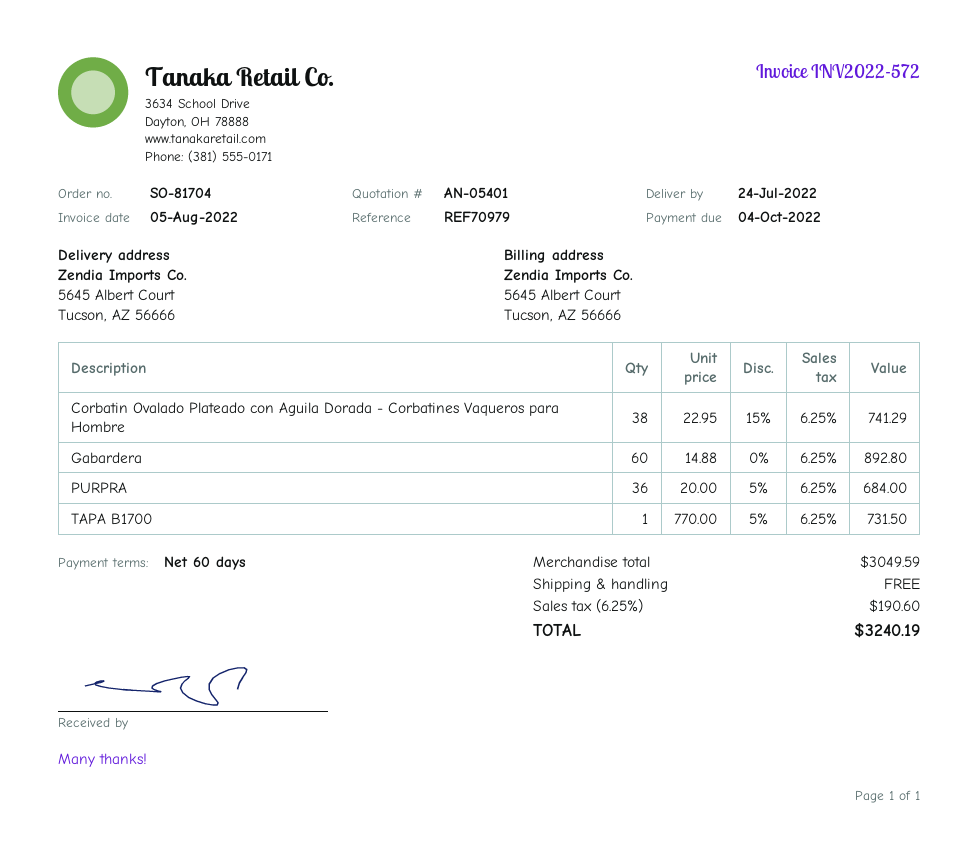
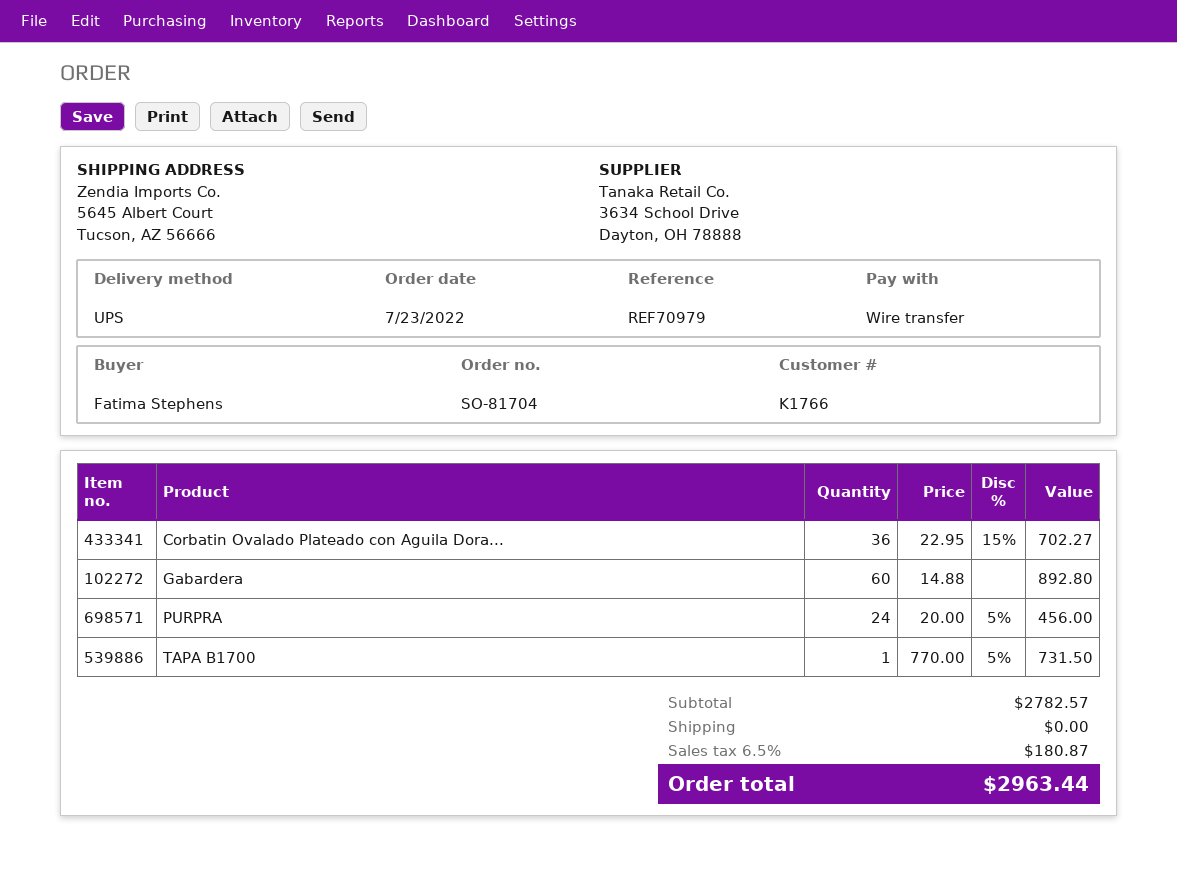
Corbatin Ovalado Plateado con Aguila Dorada - Corbatines Vaqueros para Hombre: 38 x 22.95 - 15% = 741.29 -> 36 x 22.95 - 15% = 702.27
PURPRA: 36 x 20.00 - 5% = 684.00 -> 24 x 20.00 - 5% = 456.00
subtotal: 3049.59 -> 2782.57
tax: 6.25% = 190.60 -> 6.5% = 180.87
total: 3240.19 -> 2963.44

